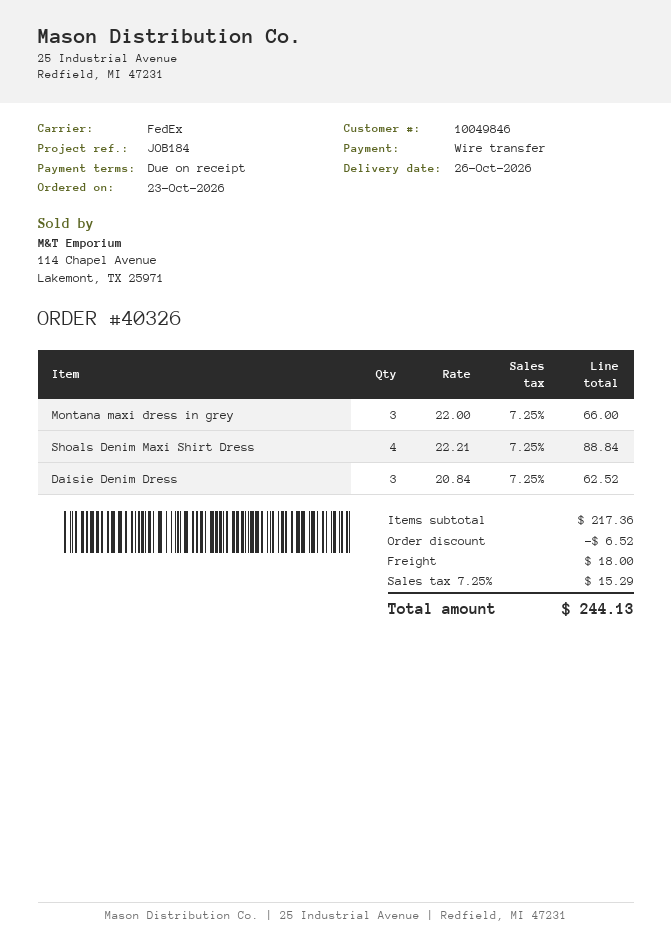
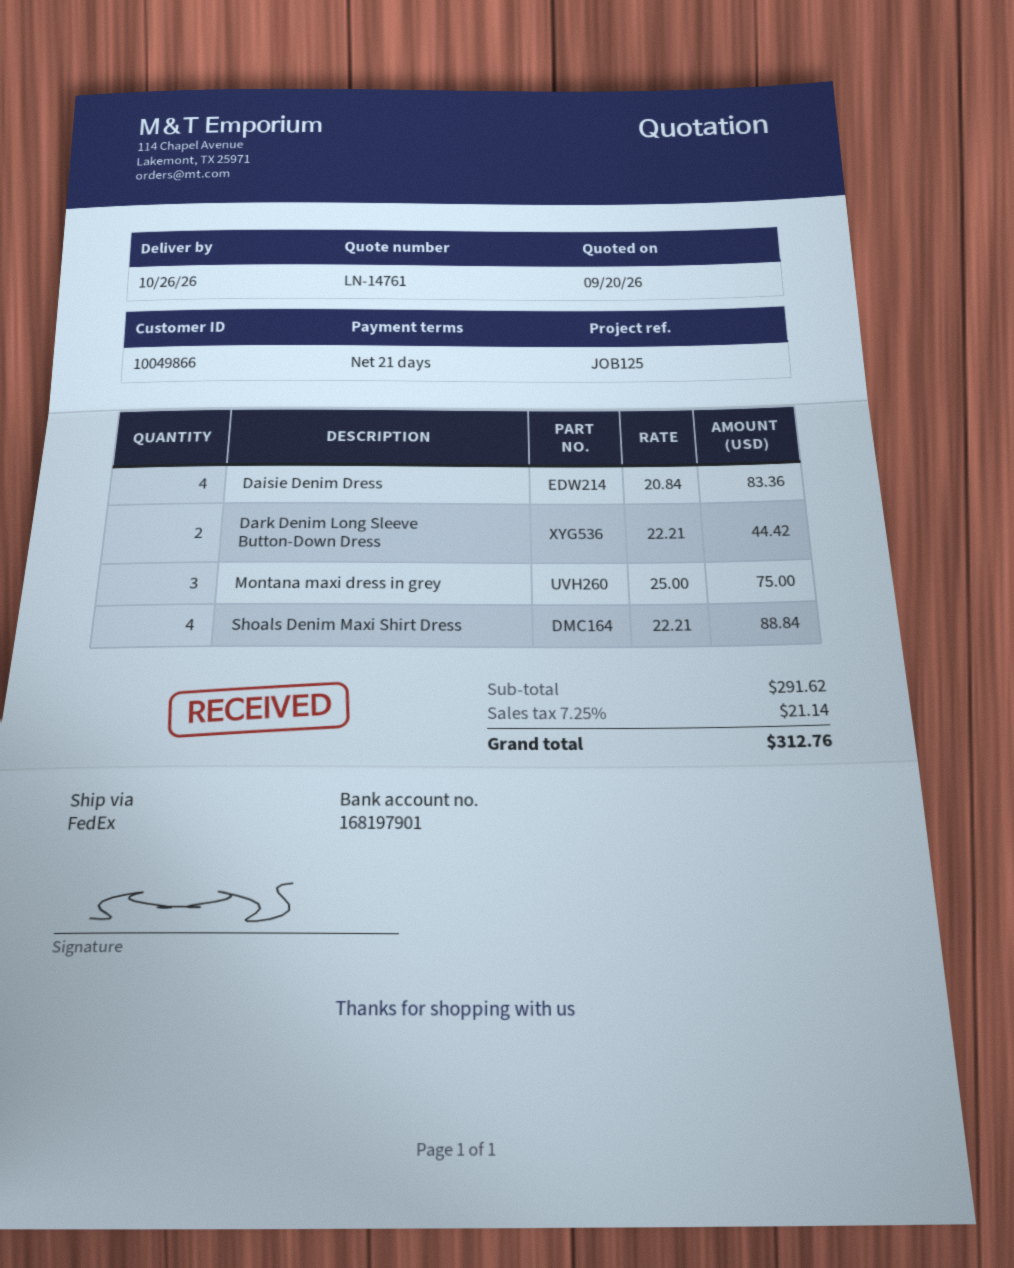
payment terms: on receipt -> 21 days
customer number: 10049846 -> 10049866
reference: JOB184 -> JOB125
Montana maxi dress in grey: 3 x 22.00 = 66.00 -> 3 x 25.00 = 75.00
Daisie Denim Dress: 3 x 20.84 = 62.52 -> 4 x 20.84 = 83.36
Dark Denim Long Sleeve Button-Down Dress: none -> 2 x 22.21 = 44.42
subtotal: 217.36 -> 291.62
discount: 6.52 -> none
shipping: 18.00 -> none
tax: 7.25% = 15.29 -> 7.25% = 21.14
total: 244.13 -> 312.76

